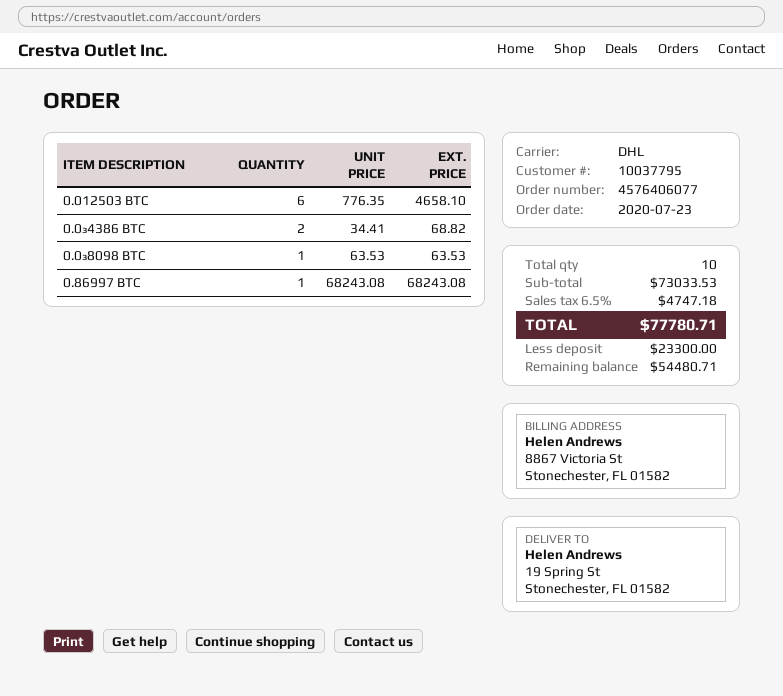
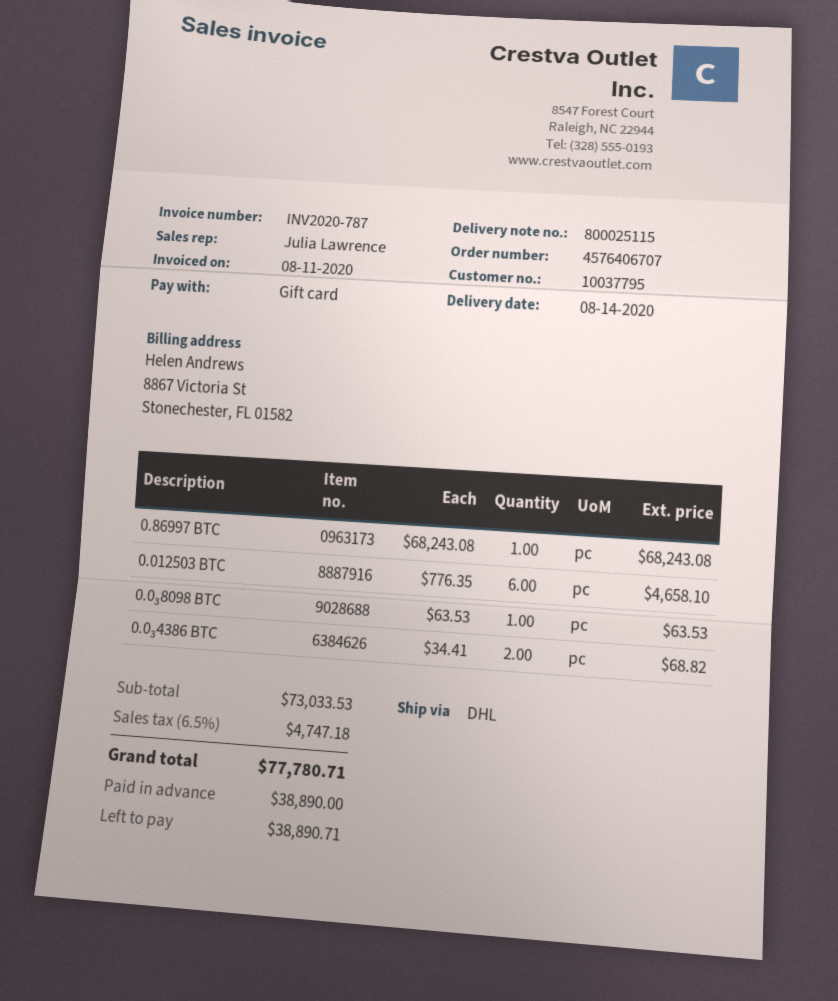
order number: 4576406077 -> 4576406707
deposit: 23300.00 -> 38890.00
balance: 54480.71 -> 38890.71

